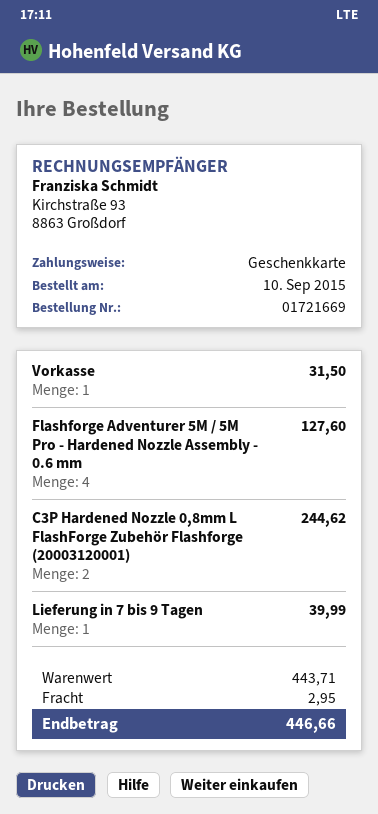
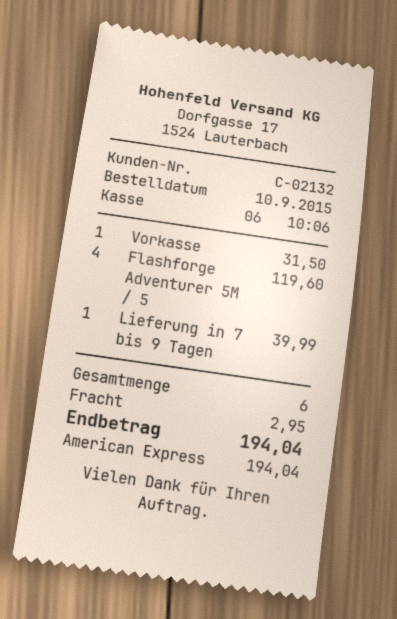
payment method: gift card -> American Express
Flashforge Adventurer 5M / 5M Pro - Hardened Nozzle Assembly - 0.6 mm: 4 for 127.60 -> 4 for 119.60
C3P Hardened Nozzle 0,8mm L FlashForge Zubehör Flashforge (20003120001): 2 for 244.62 -> none
total: 446.66 -> 194.04

